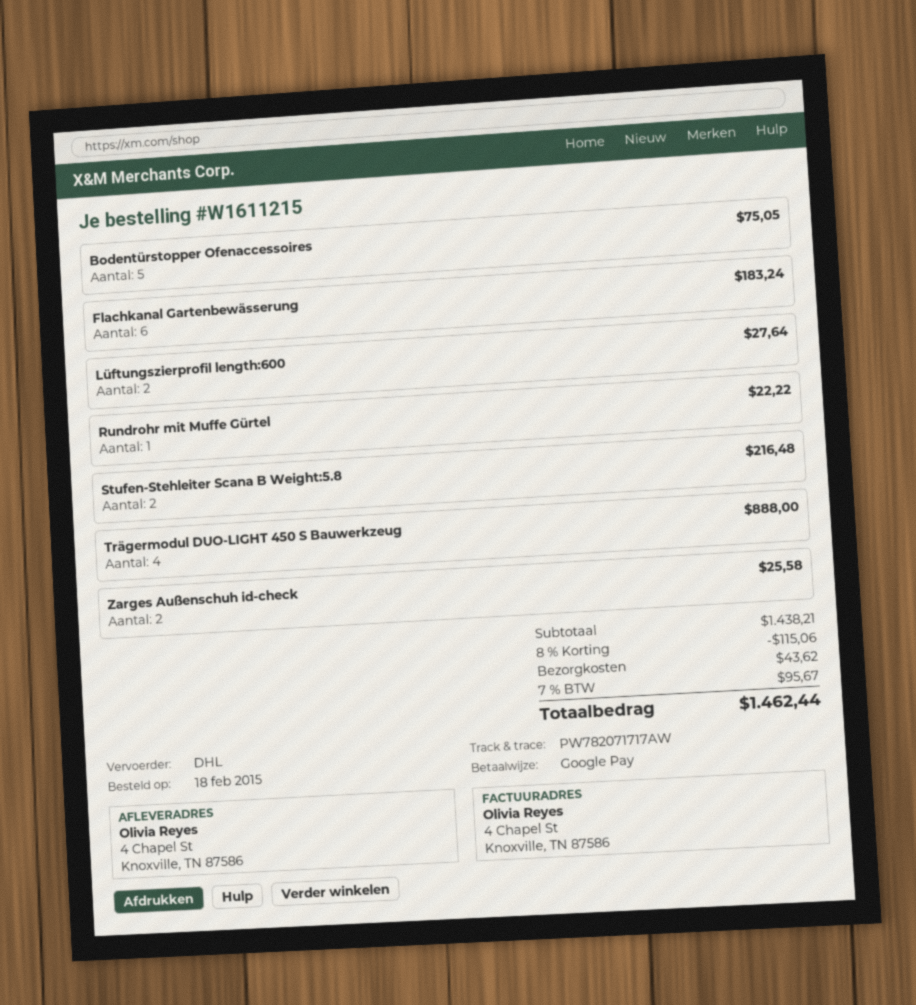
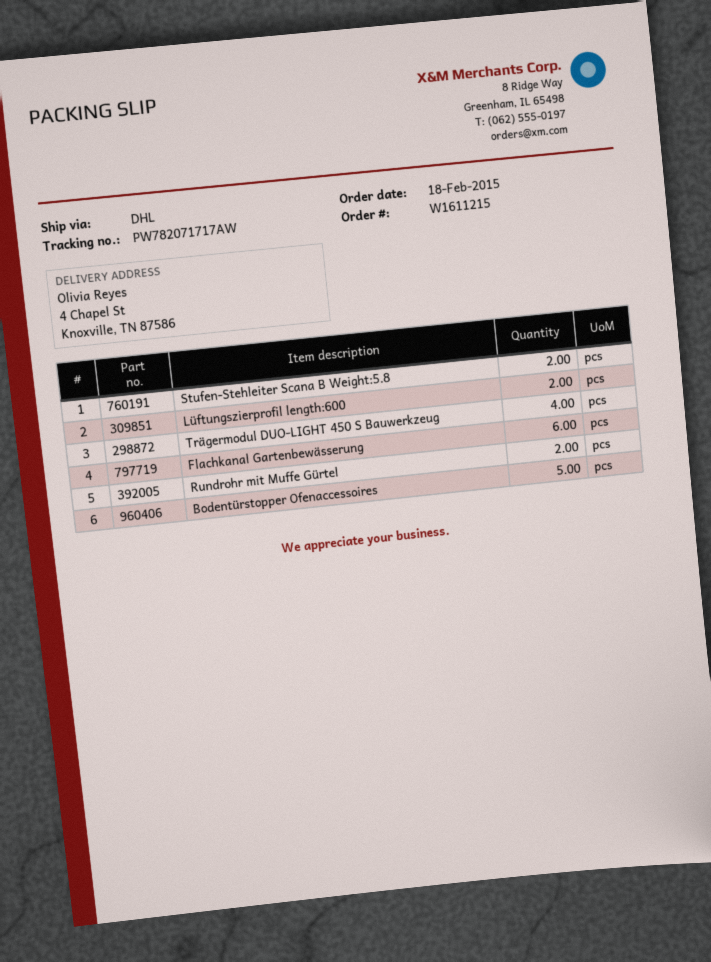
Rundrohr mit Muffe Gürtel: 1 -> 2
Zarges Außenschuh id-check: 2 -> none

